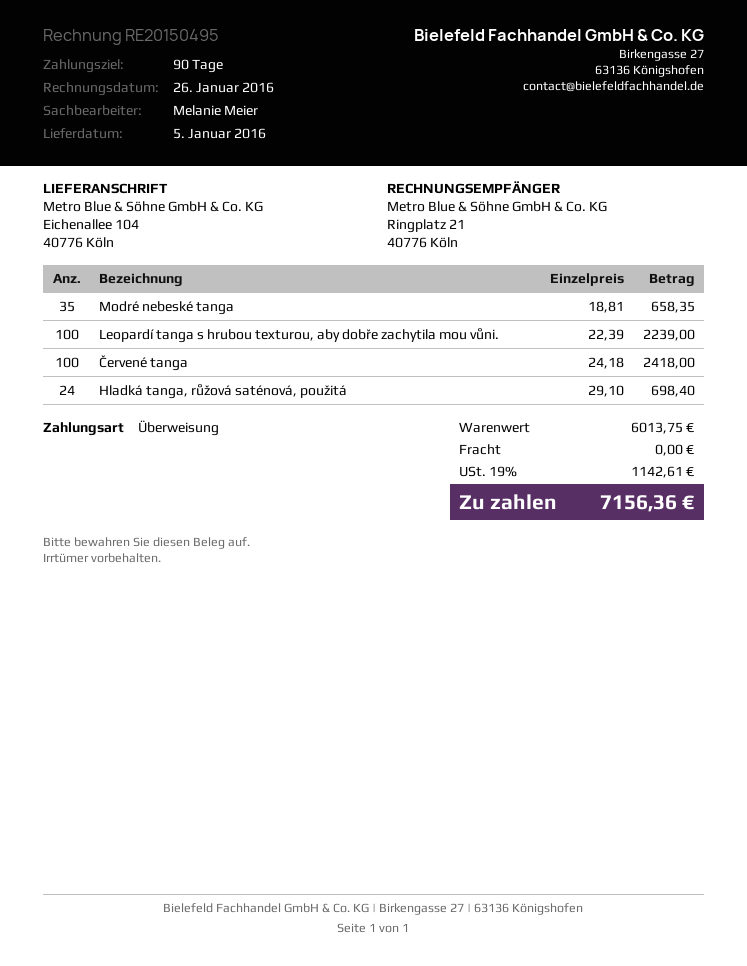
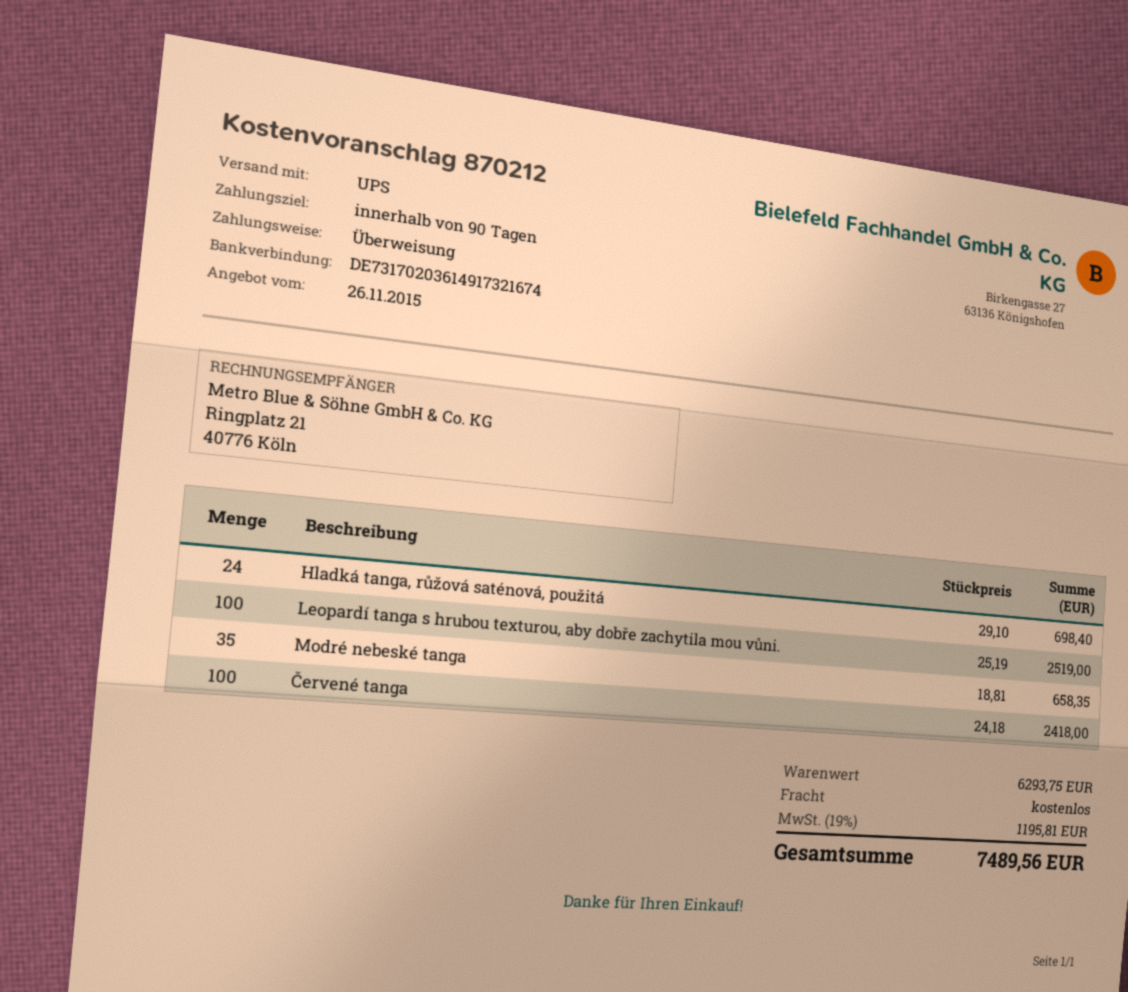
Leopardí tanga s hrubou texturou, aby dobře zachytila mou vůni.: 100 x 22.39 = 2239.00 -> 100 x 25.19 = 2519.00
subtotal: 6013.75 -> 6293.75
tax: 19% = 1142.61 -> 19% = 1195.81
total: 7156.36 -> 7489.56

